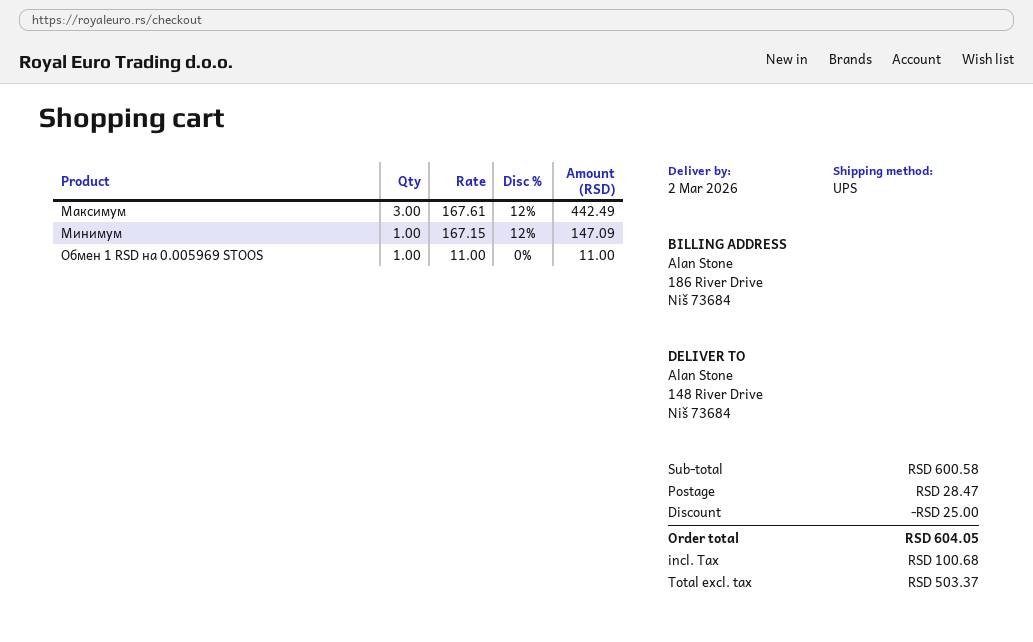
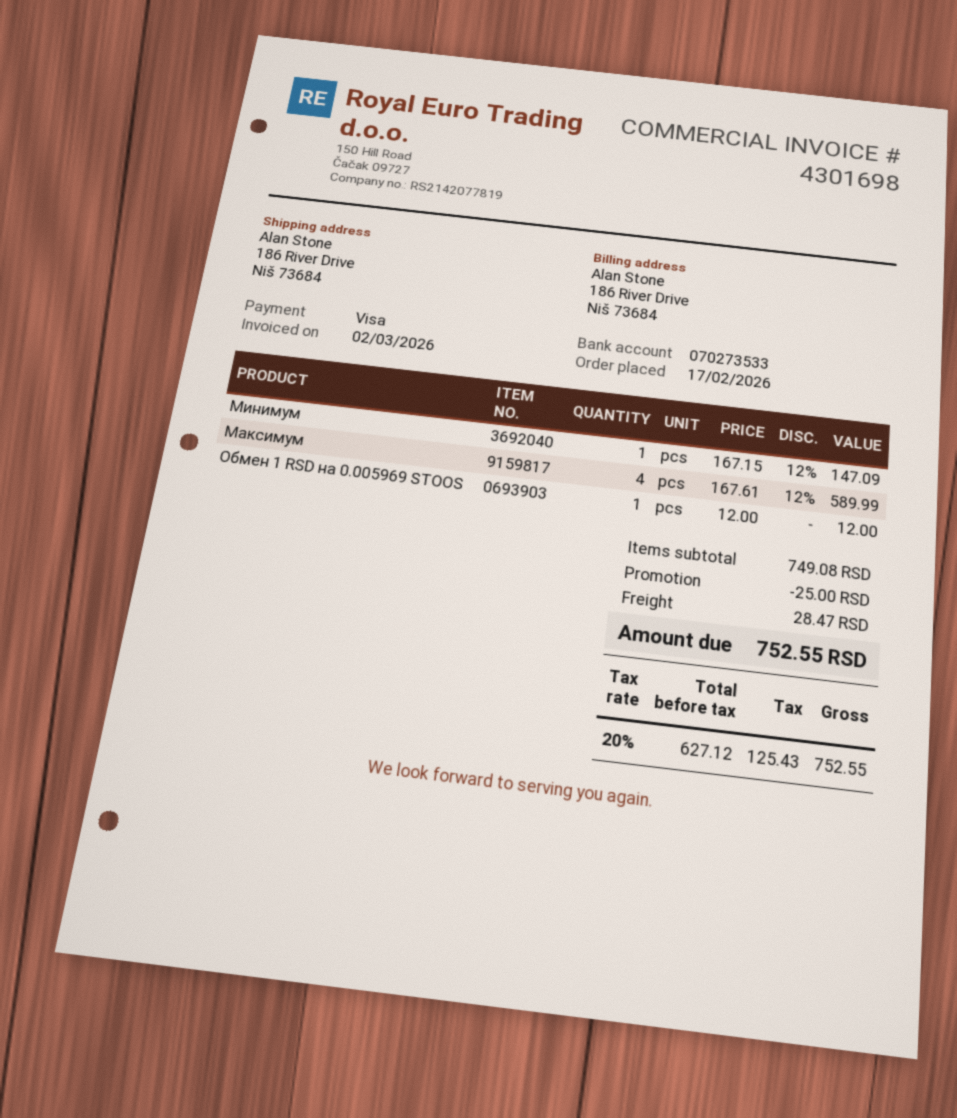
ship to: 148 River Drive, Niš 73684 -> 186 River Drive, Niš 73684
Максимум: 3 x 167.61 - 12% = 442.49 -> 4 x 167.61 - 12% = 589.99
Обмен 1 RSD на 0.005969 STOOS: 1 x 11.00 = 11.00 -> 1 x 12.00 = 12.00
subtotal: 600.58 -> 749.08
net: 503.37 -> 627.12
tax: 100.68 -> 125.43
total: 604.05 -> 752.55

